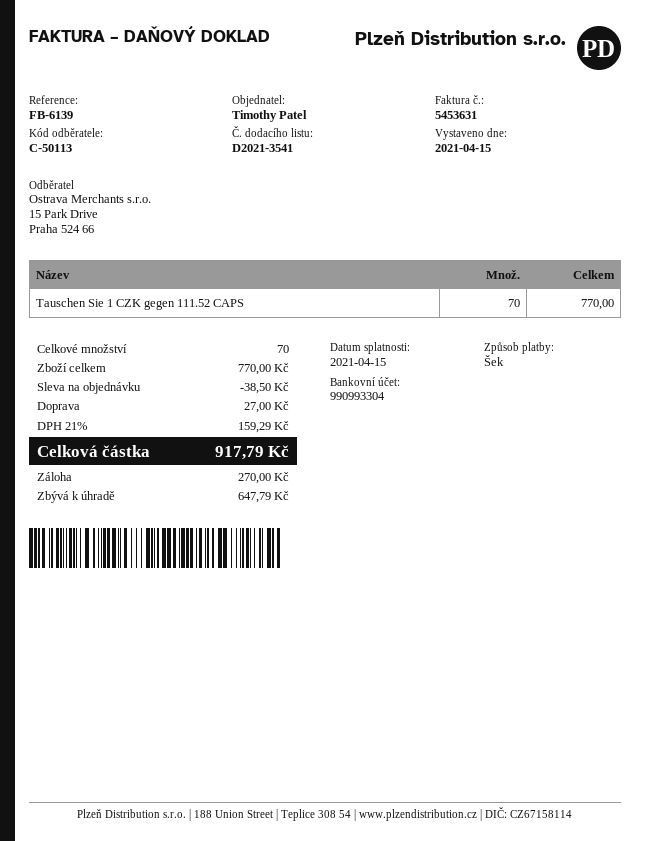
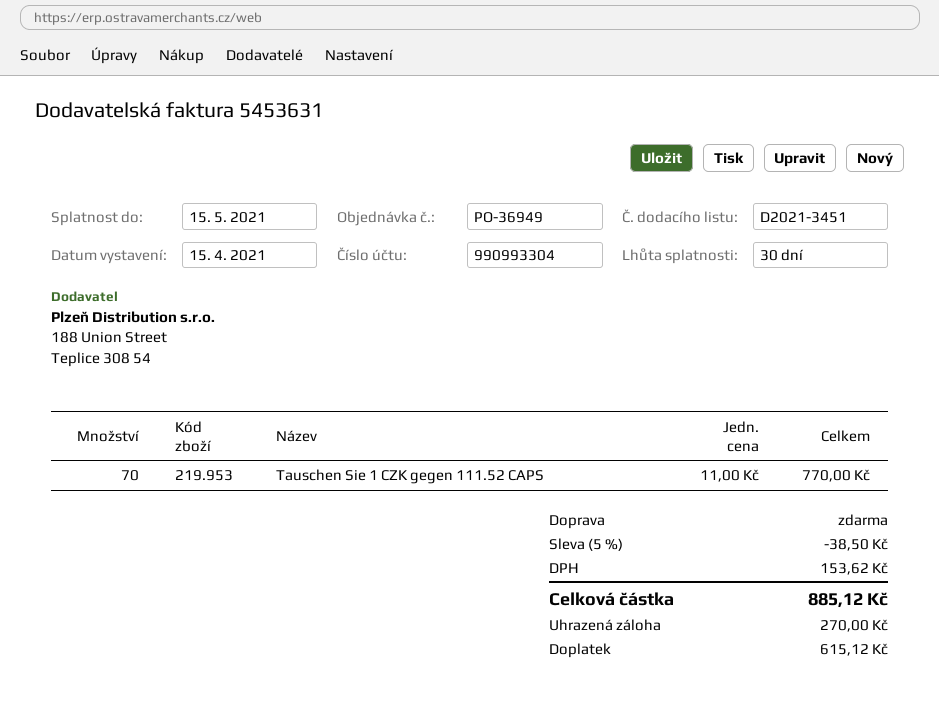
delivery note number: D2021-3541 -> D2021-3451
due date: 2021-04-15 -> 2021-05-15
shipping: 27.00 -> 0.00
tax: 159.29 -> 153.62
total: 917.79 -> 885.12
balance: 647.79 -> 615.12

